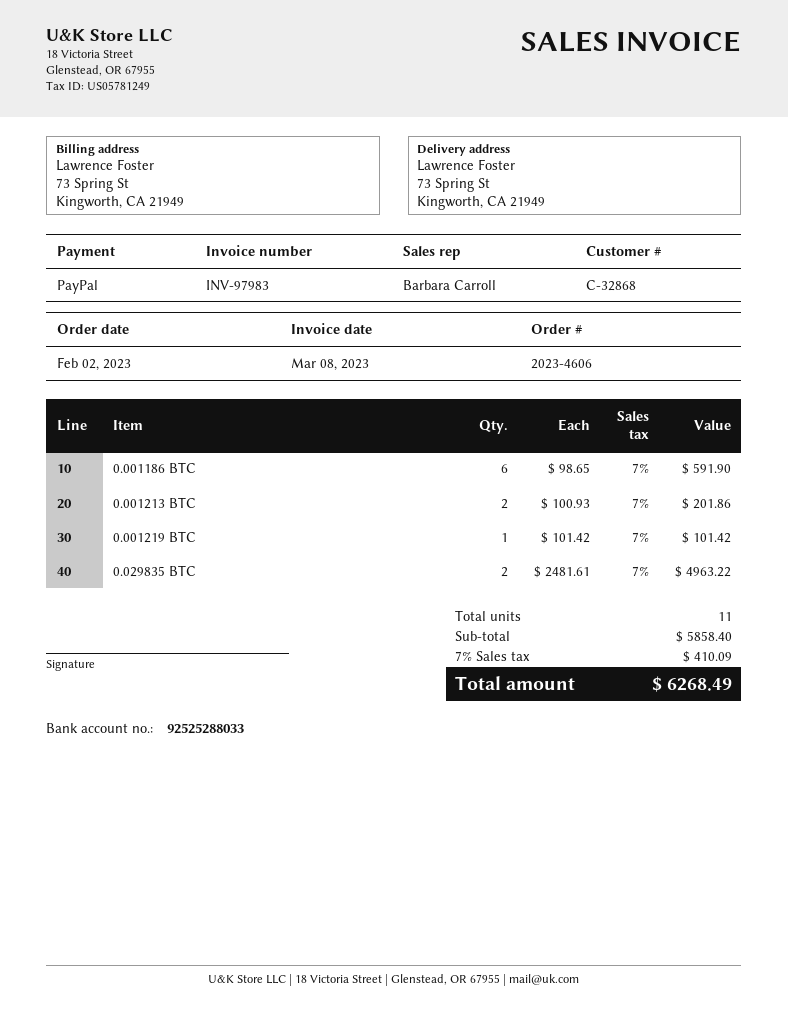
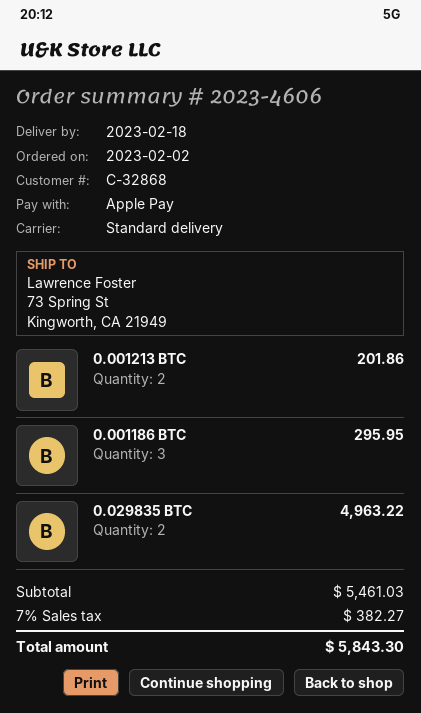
payment method: PayPal -> Apple Pay
0.001186 BTC: 6 for 591.90 -> 3 for 295.95
0.001219 BTC: 1 for 101.42 -> none
subtotal: 5858.40 -> 5461.03
tax: 7% = 410.09 -> 7% = 382.27
total: 6268.49 -> 5843.30

